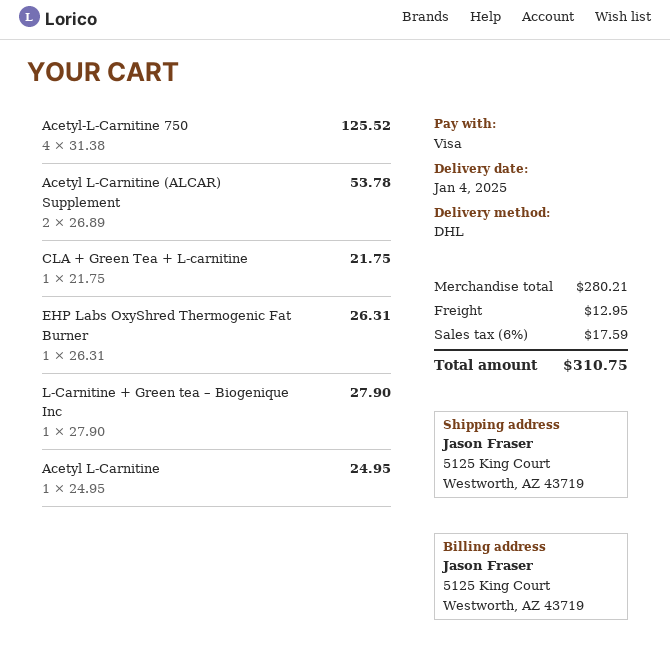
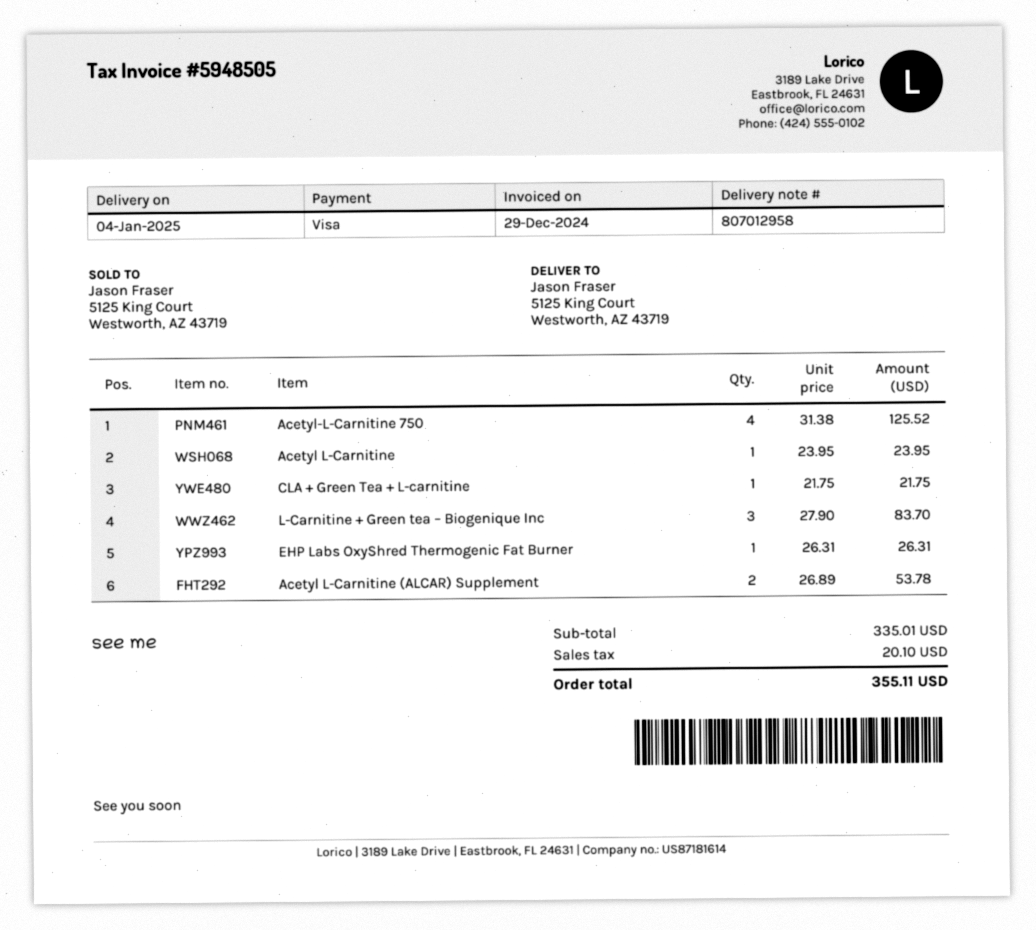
L-Carnitine + Green tea – Biogenique Inc: 1 x 27.90 = 27.90 -> 3 x 27.90 = 83.70
Acetyl L-Carnitine: 1 x 24.95 = 24.95 -> 1 x 23.95 = 23.95
subtotal: 280.21 -> 335.01
shipping: 12.95 -> none
tax: 17.59 -> 20.10
total: 310.75 -> 355.11

